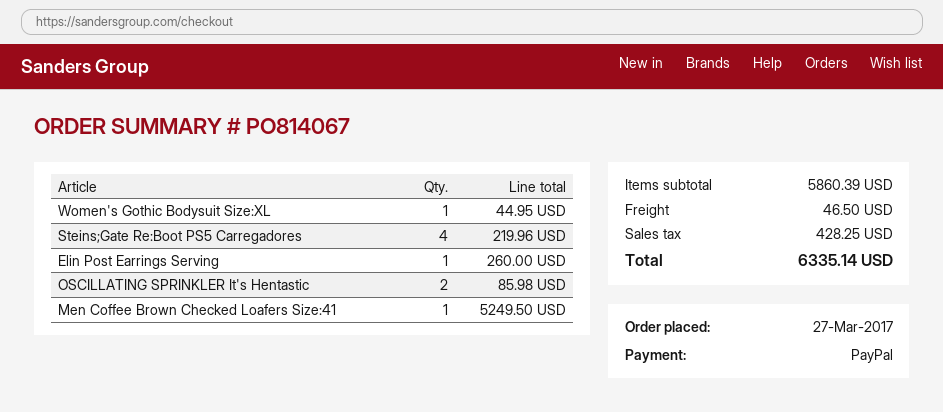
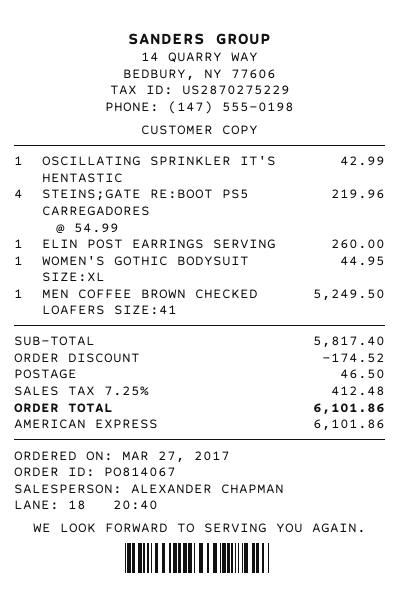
payment method: PayPal -> American Express
OSCILLATING SPRINKLER It's Hentastic: 2 for 85.98 -> 1 for 42.99
subtotal: 5860.39 -> 5817.40
discount: none -> 174.52
tax: 428.25 -> 412.48
total: 6335.14 -> 6101.86

